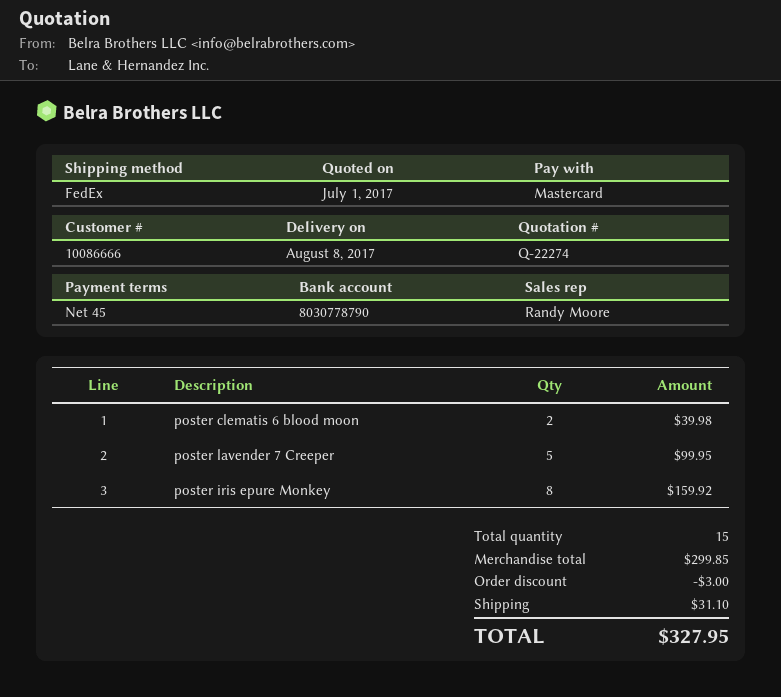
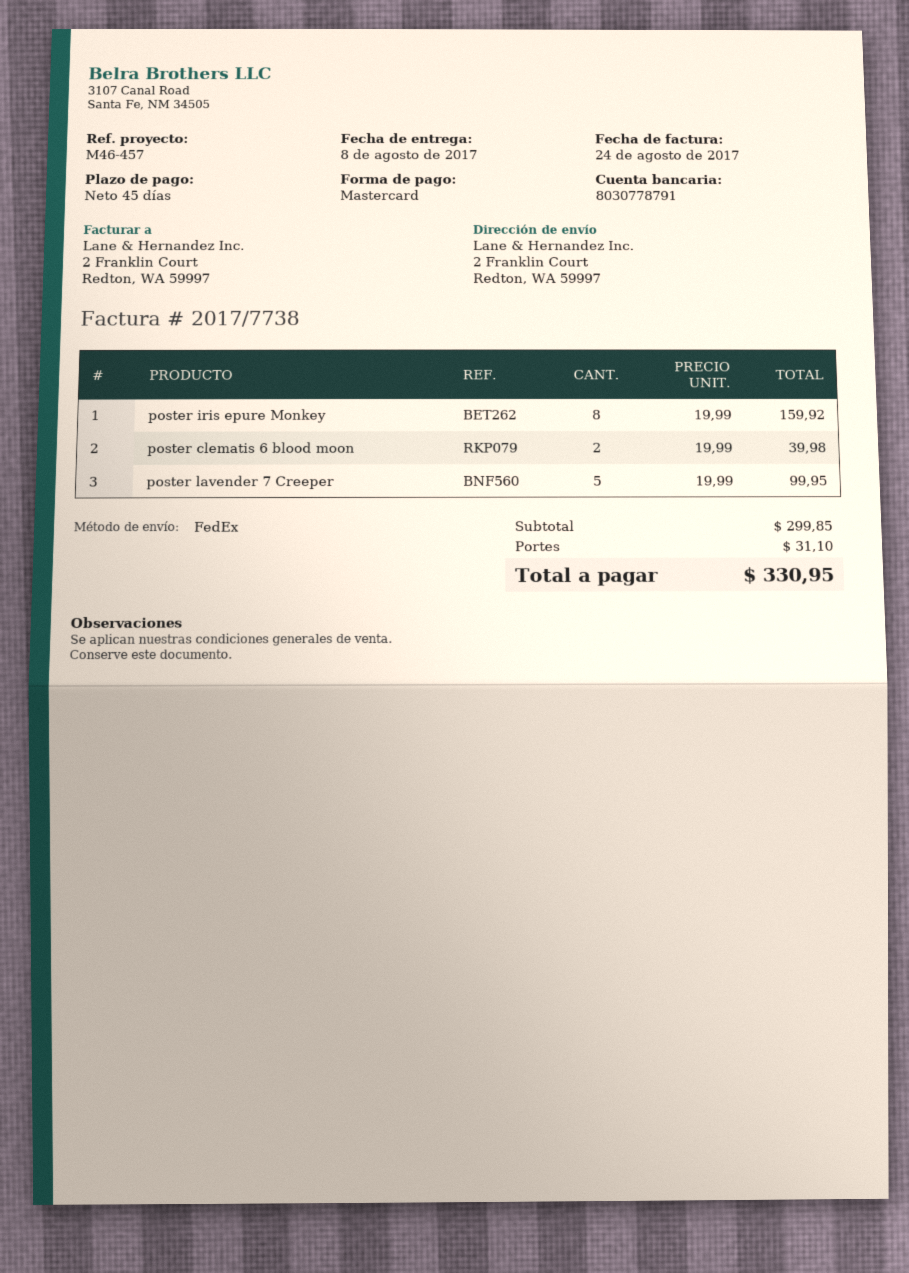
bank account: 8030778790 -> 8030778791
discount: 3.00 -> none
total: 327.95 -> 330.95

